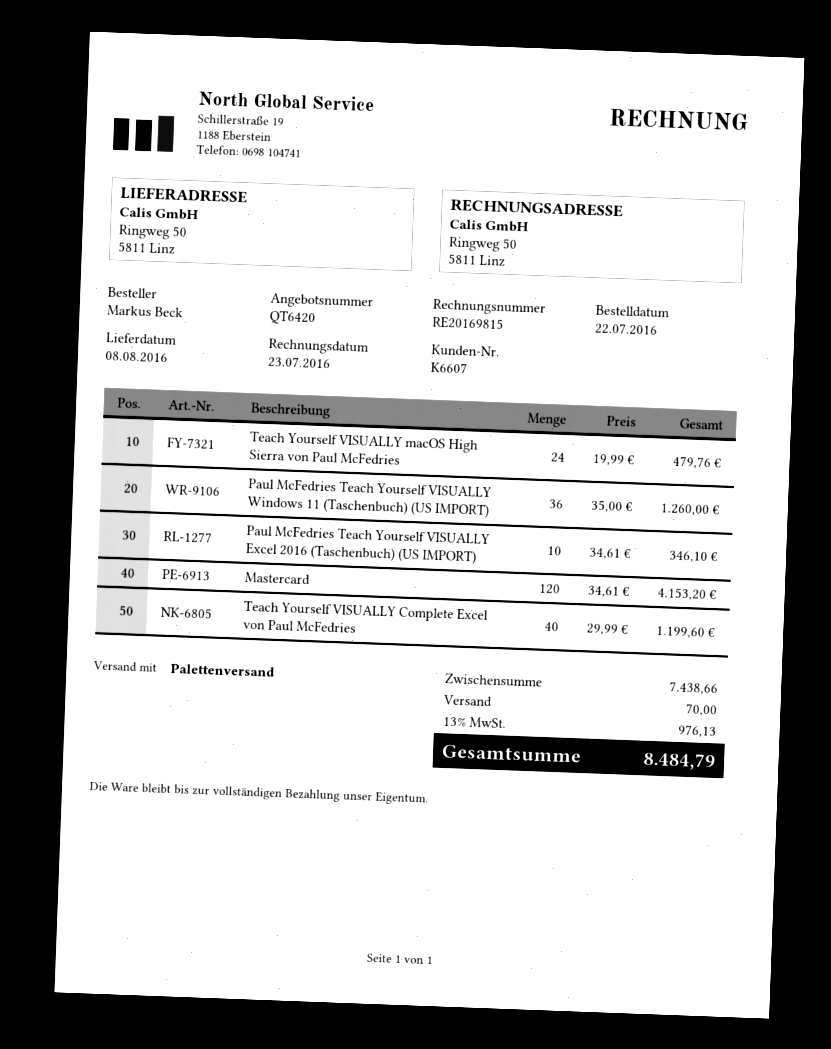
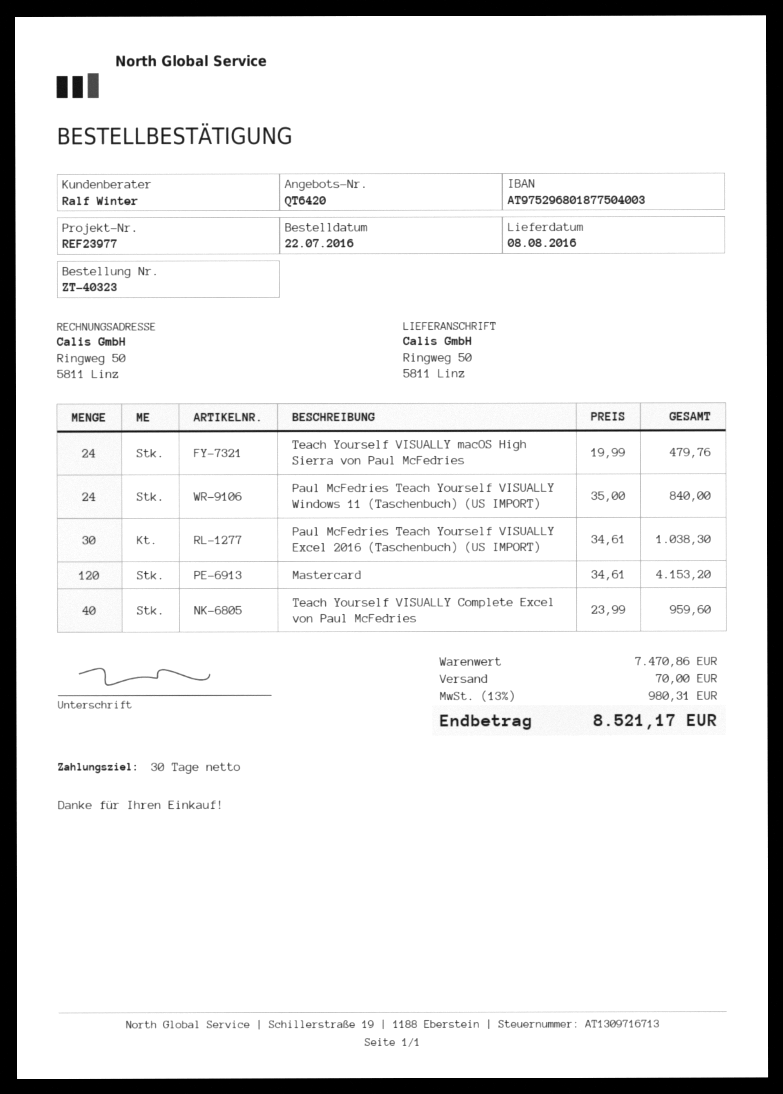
Paul McFedries Teach Yourself VISUALLY Windows 11 (Taschenbuch) (US IMPORT): 36 x 35.00 = 1260.00 -> 24 x 35.00 = 840.00
Paul McFedries Teach Yourself VISUALLY Excel 2016 (Taschenbuch) (US IMPORT): 10 x 34.61 = 346.10 -> 30 x 34.61 = 1038.30
Teach Yourself VISUALLY Complete Excel von Paul McFedries: 40 x 29.99 = 1199.60 -> 40 x 23.99 = 959.60
subtotal: 7438.66 -> 7470.86
tax: 13% = 976.13 -> 13% = 980.31
total: 8484.79 -> 8521.17

